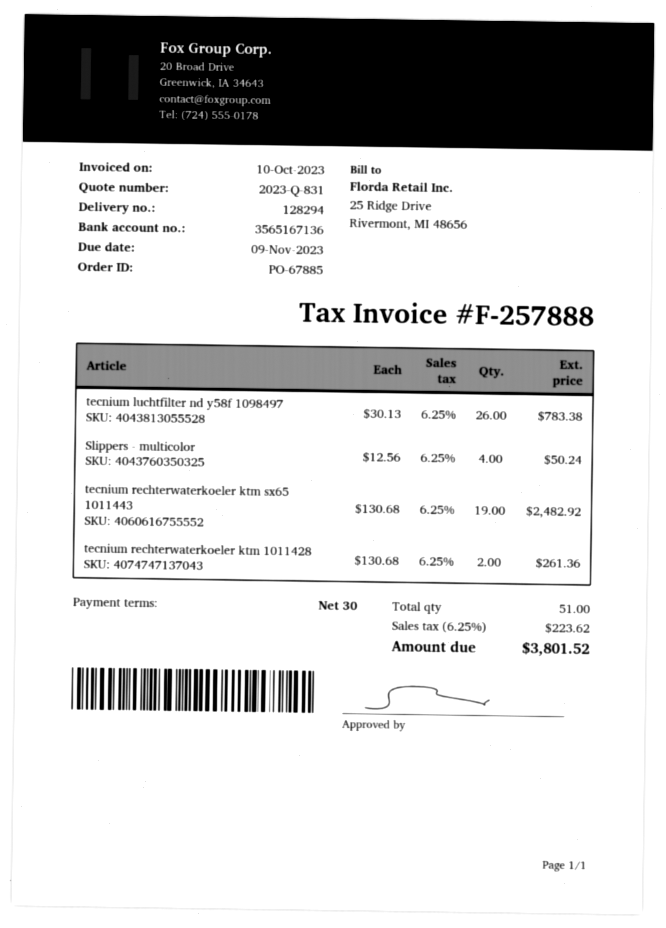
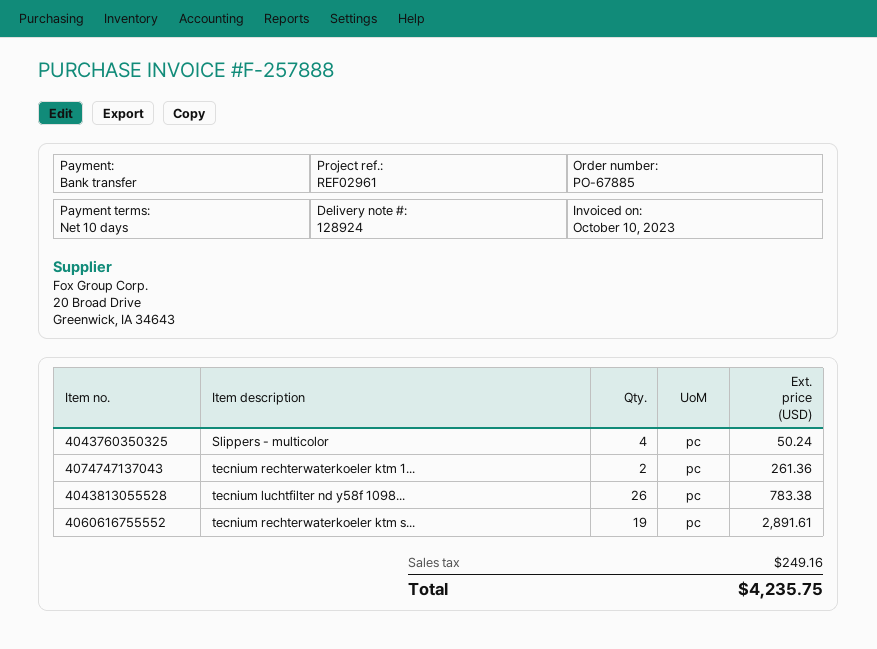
delivery note number: 128294 -> 128924
payment terms: 30 days -> 10 days
tecnium rechterwaterkoeler ktm sx65 1011443: 19 for 2482.92 -> 19 for 2891.61
tax: 223.62 -> 249.16
total: 3801.52 -> 4235.75

